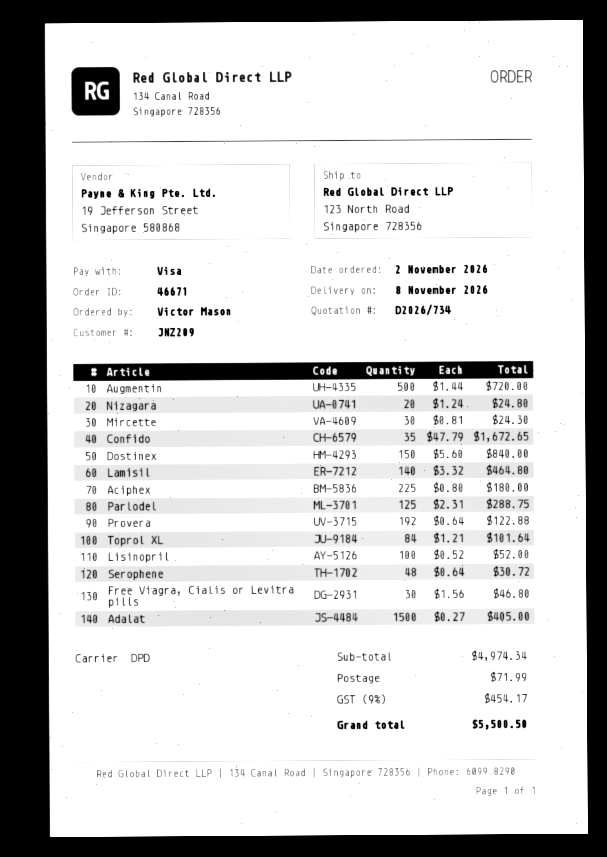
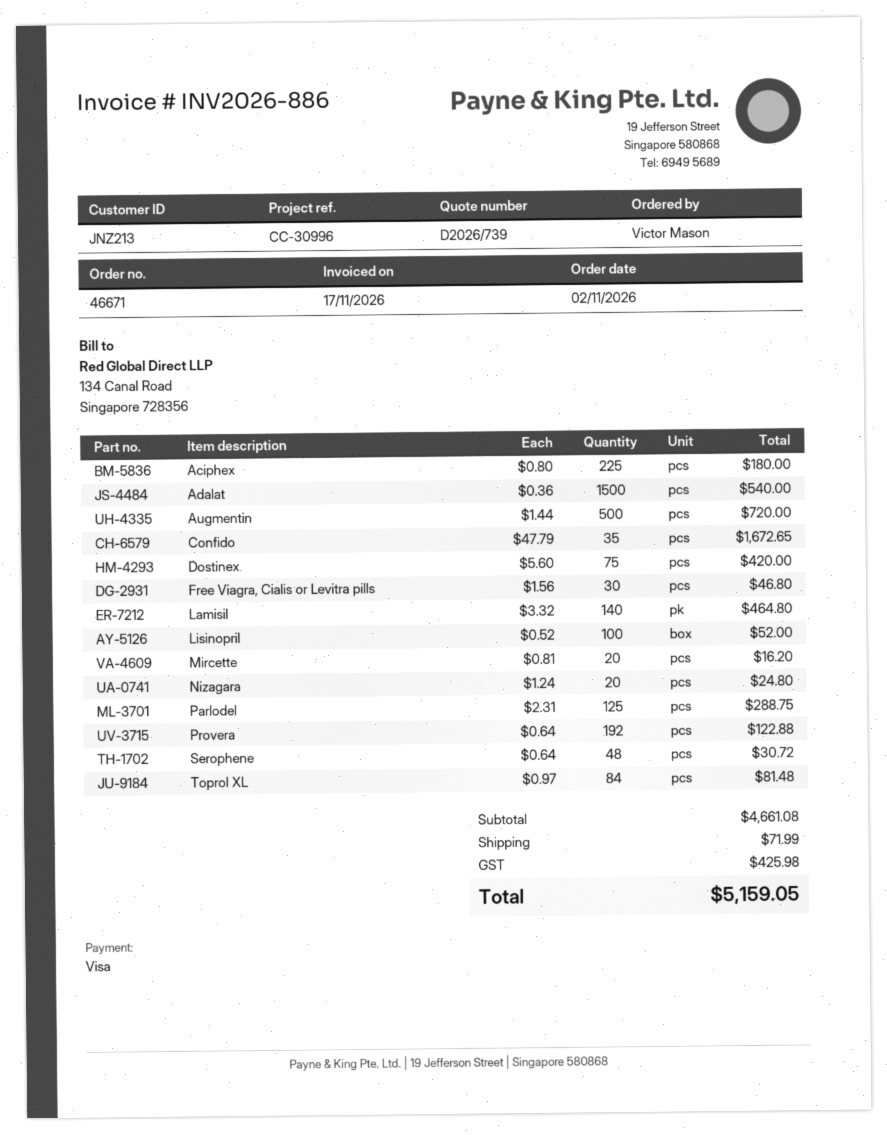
quote number: D2026/734 -> D2026/739
customer number: JNZ209 -> JNZ213
Mircette: 30 x 0.81 = 24.30 -> 20 x 0.81 = 16.20
Dostinex: 150 x 5.60 = 840.00 -> 75 x 5.60 = 420.00
Toprol XL: 84 x 1.21 = 101.64 -> 84 x 0.97 = 81.48
Adalat: 1500 x 0.27 = 405.00 -> 1500 x 0.36 = 540.00
subtotal: 4974.34 -> 4661.08
tax: 454.17 -> 425.98
total: 5500.50 -> 5159.05

